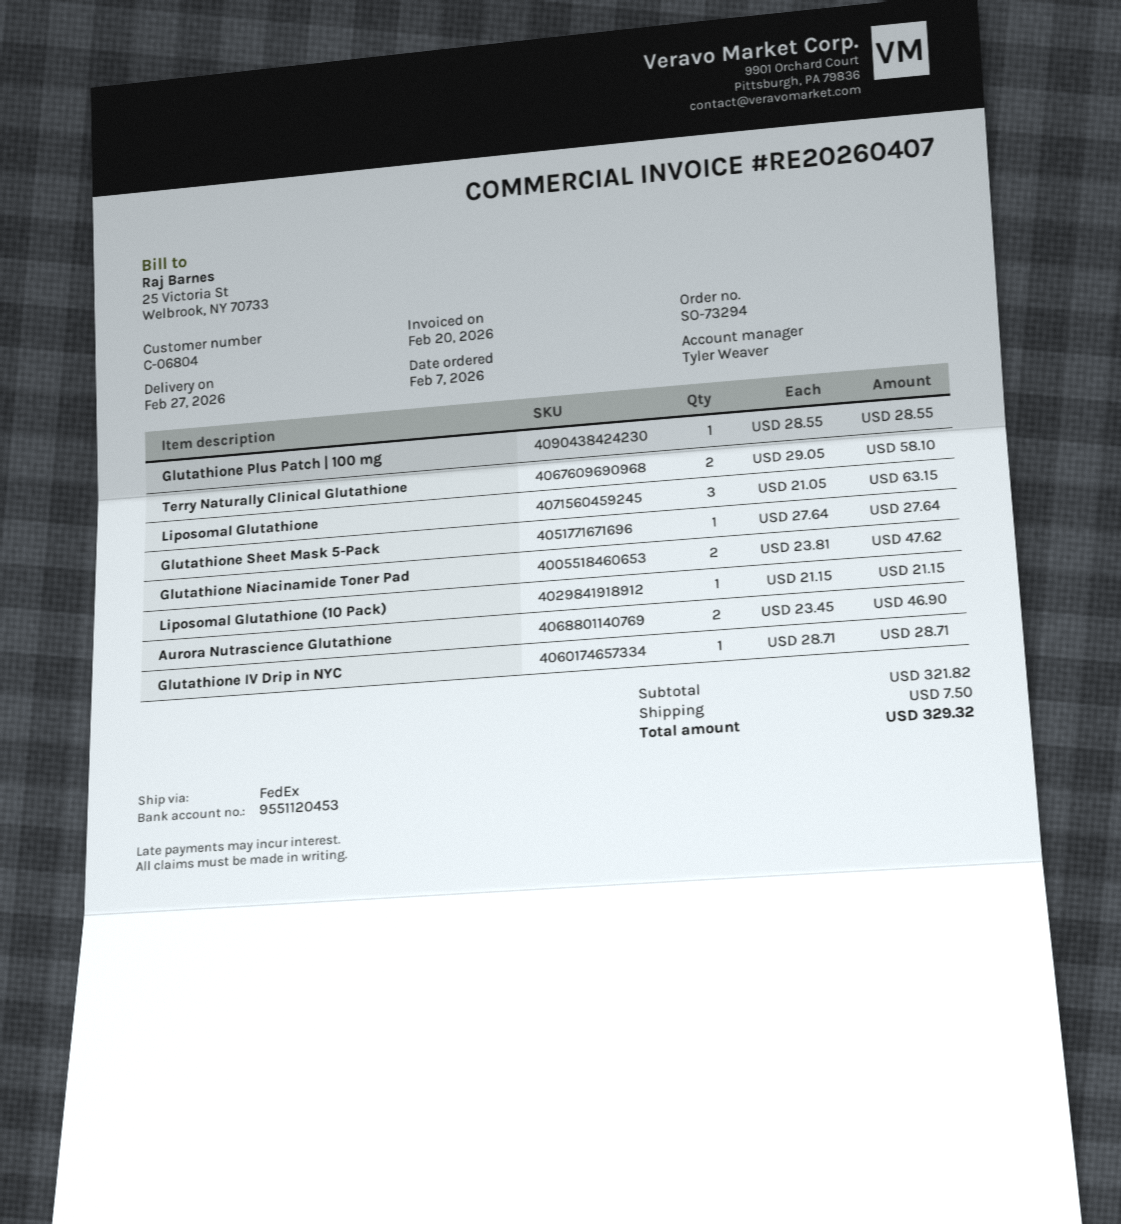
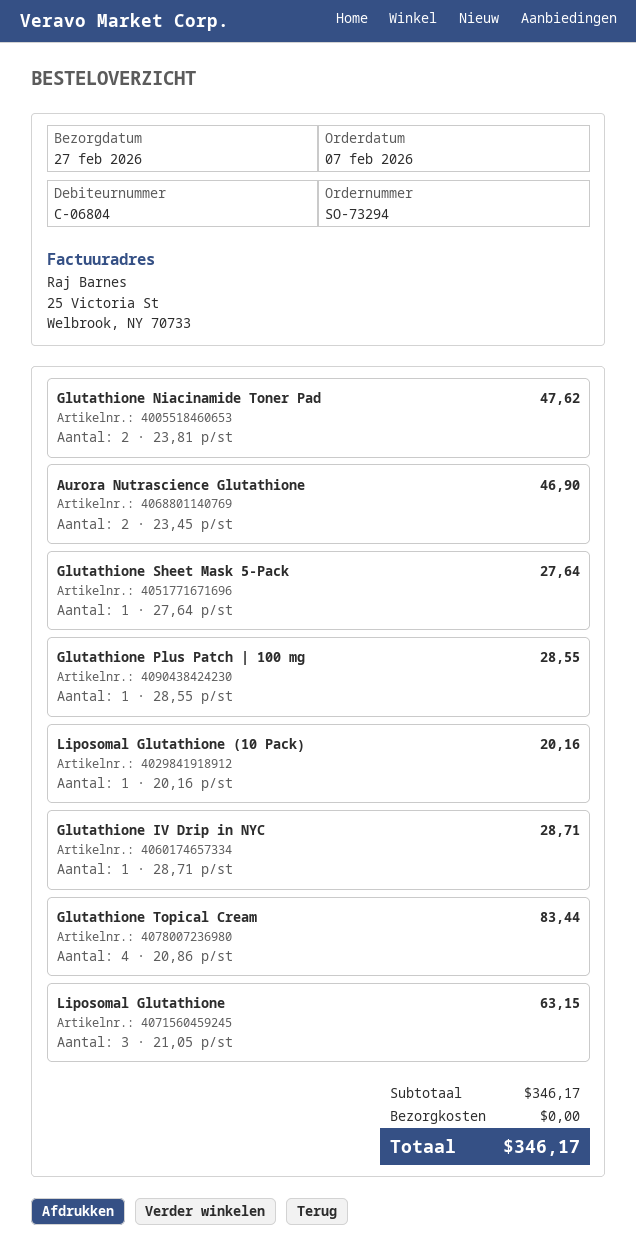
Terry Naturally Clinical Glutathione: 2 x 29.05 = 58.10 -> none
Liposomal Glutathione (10 Pack): 1 x 21.15 = 21.15 -> 1 x 20.16 = 20.16
Glutathione Topical Cream: none -> 4 x 20.86 = 83.44
subtotal: 321.82 -> 346.17
shipping: 7.50 -> 0.00
total: 329.32 -> 346.17

